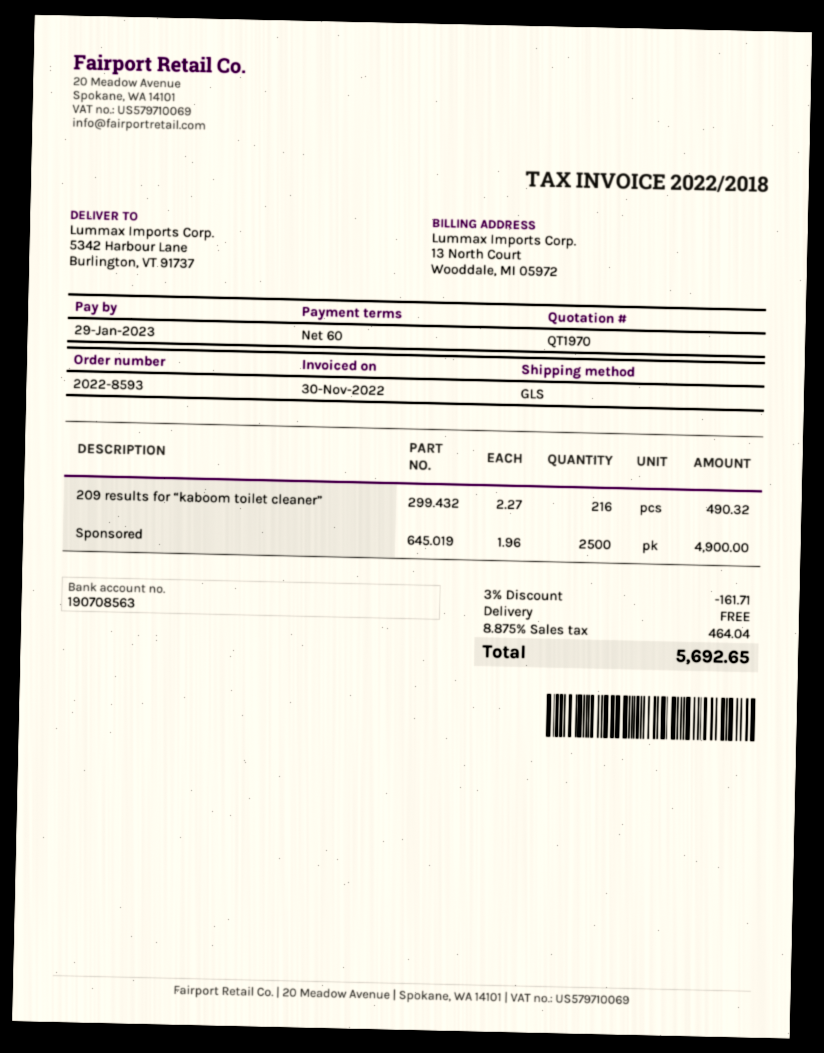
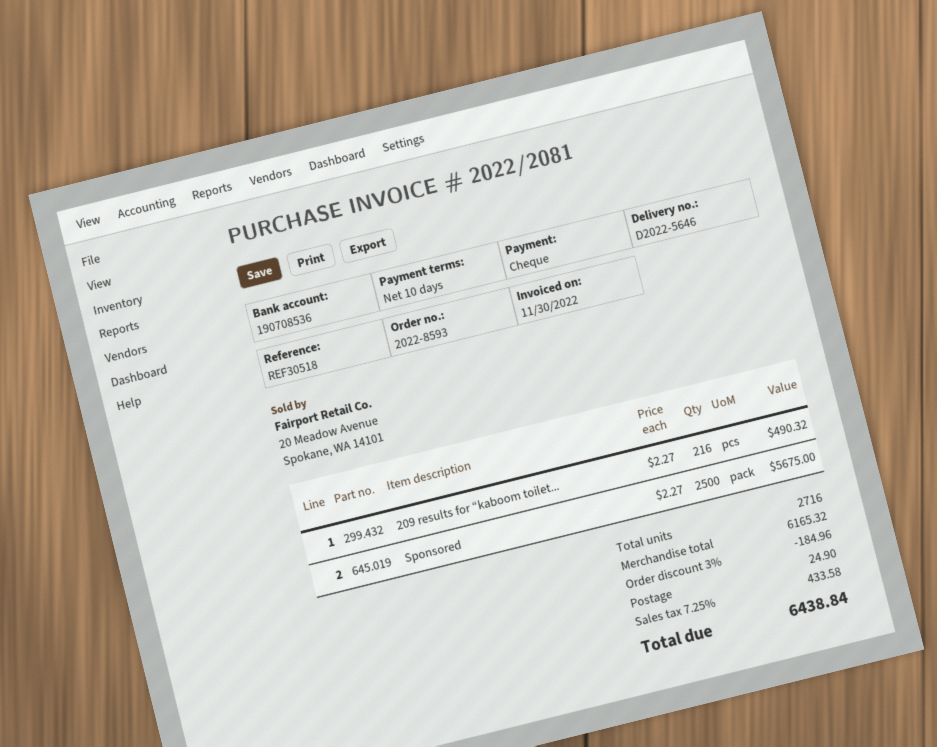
invoice number: 2022/2018 -> 2022/2081
payment terms: 60 days -> 10 days
bank account: 190708563 -> 190708536
Sponsored: 2500 x 1.96 = 4900.00 -> 2500 x 2.27 = 5675.00
discount: 3% = 161.71 -> 3% = 184.96
shipping: 0.00 -> 24.90
tax: 8.875% = 464.04 -> 7.25% = 433.58
total: 5692.65 -> 6438.84

